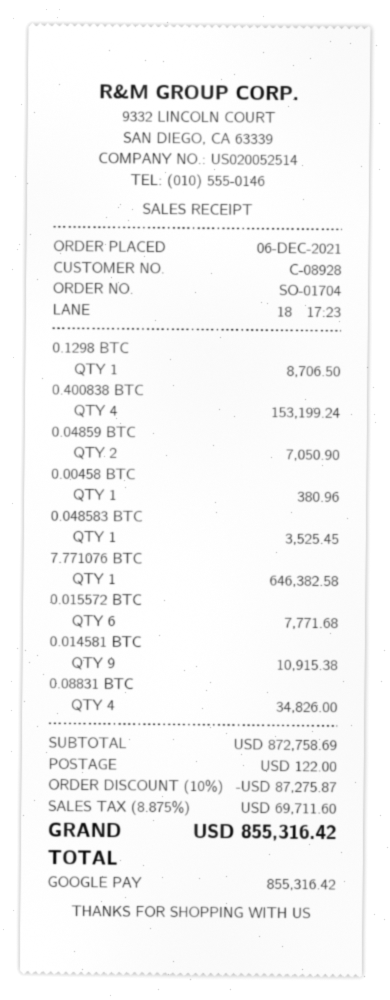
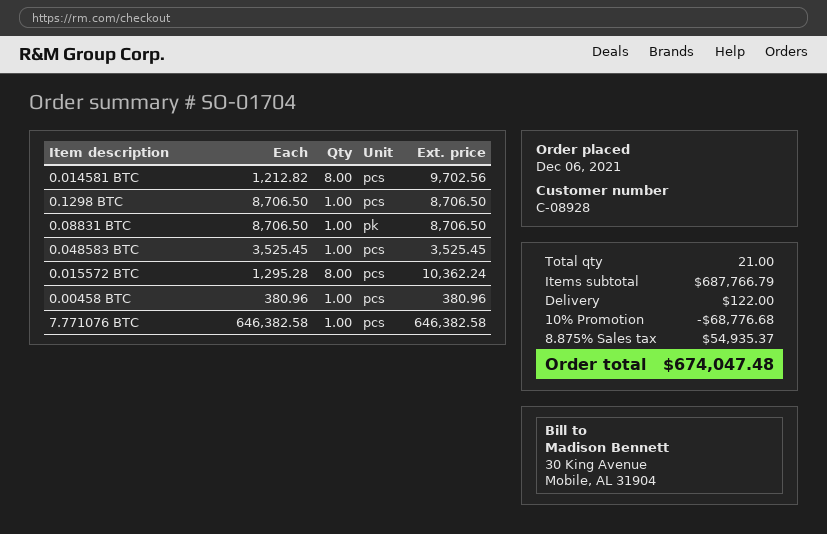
0.400838 BTC: 4 for 153199.24 -> none
0.04859 BTC: 2 for 7050.90 -> none
0.015572 BTC: 6 for 7771.68 -> 8 for 10362.24
0.014581 BTC: 9 for 10915.38 -> 8 for 9702.56
0.08831 BTC: 4 for 34826.00 -> 1 for 8706.50
subtotal: 872758.69 -> 687766.79
discount: 10% = 87275.87 -> 10% = 68776.68
tax: 8.875% = 69711.60 -> 8.875% = 54935.37
total: 855316.42 -> 674047.48

